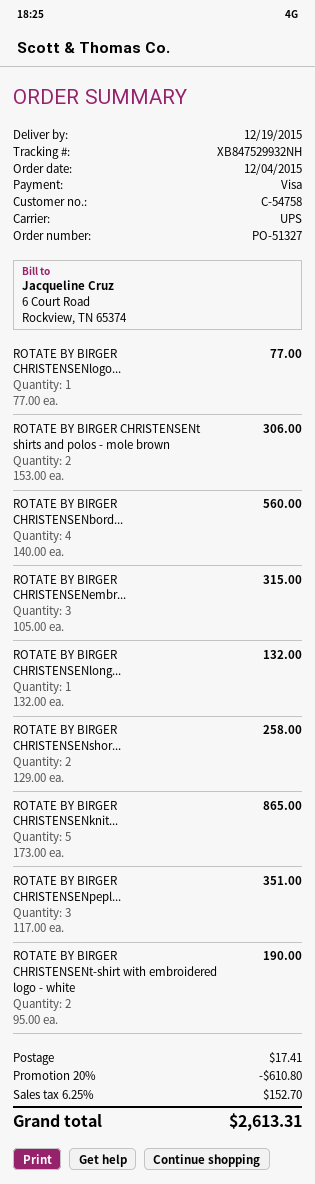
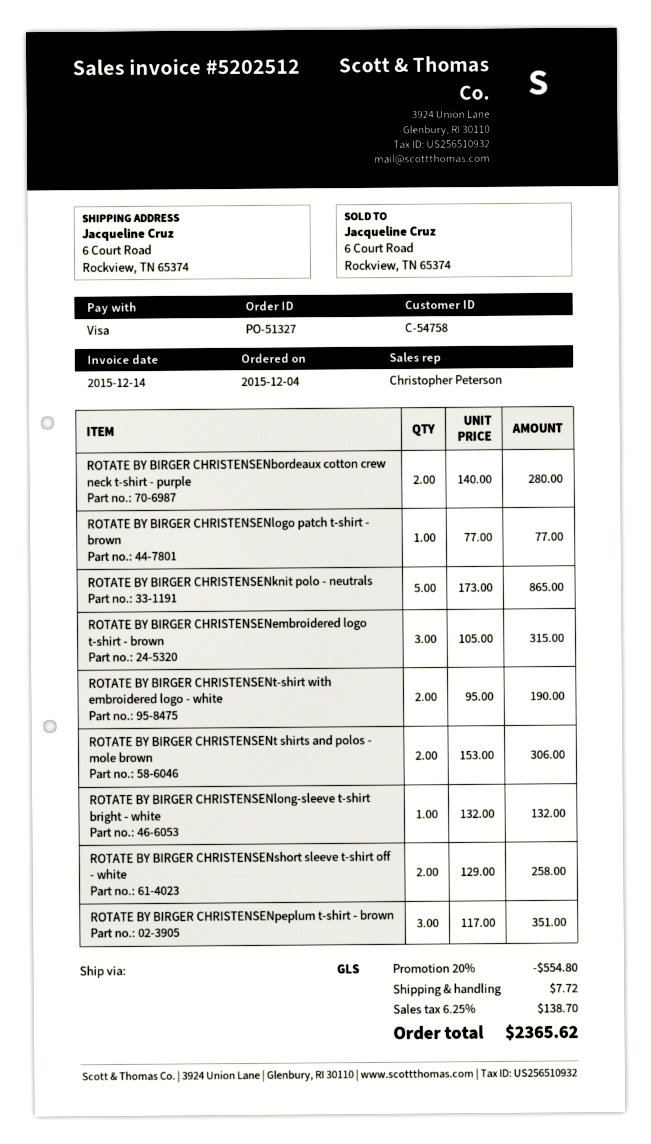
shipping method: UPS -> GLS
ROTATE BY BIRGER CHRISTENSENbord...: 4 x 140.00 = 560.00 -> 2 x 140.00 = 280.00
discount: 20% = 610.80 -> 20% = 554.80
shipping: 17.41 -> 7.72
tax: 6.25% = 152.70 -> 6.25% = 138.70
total: 2613.31 -> 2365.62

